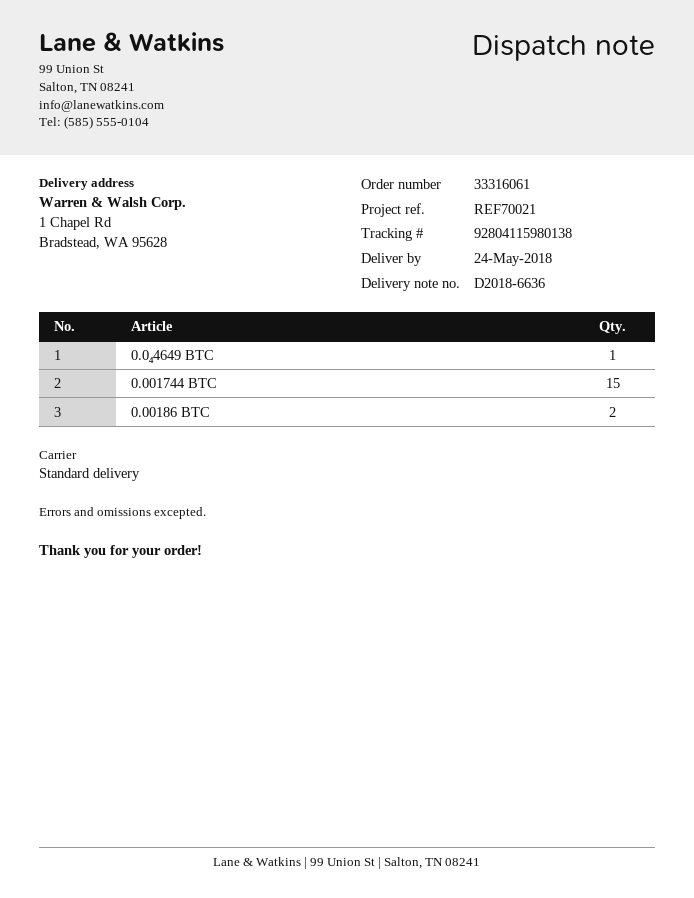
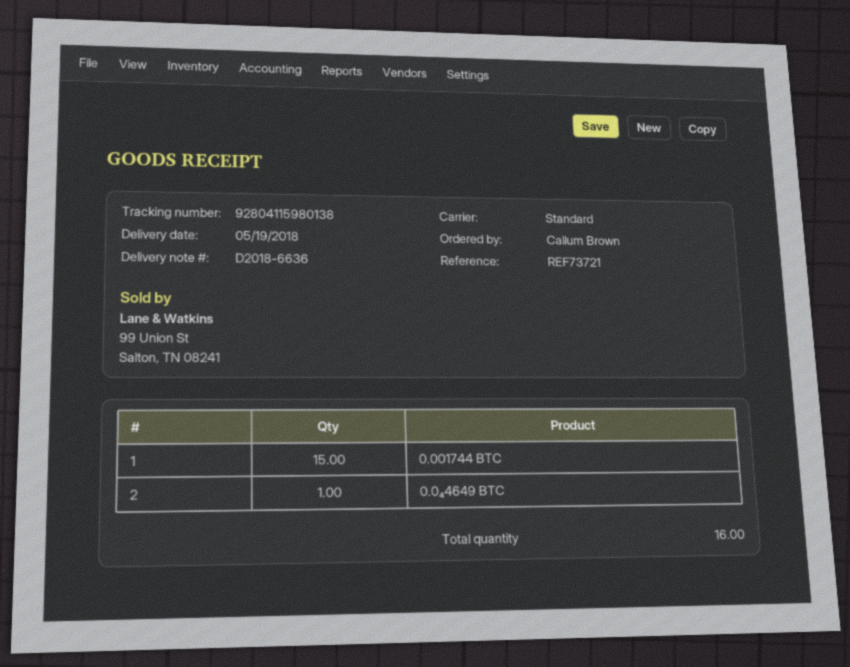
delivery date: 2018-05-24 -> 2018-05-19
reference: REF70021 -> REF73721
0.00186 BTC: 2 -> none

